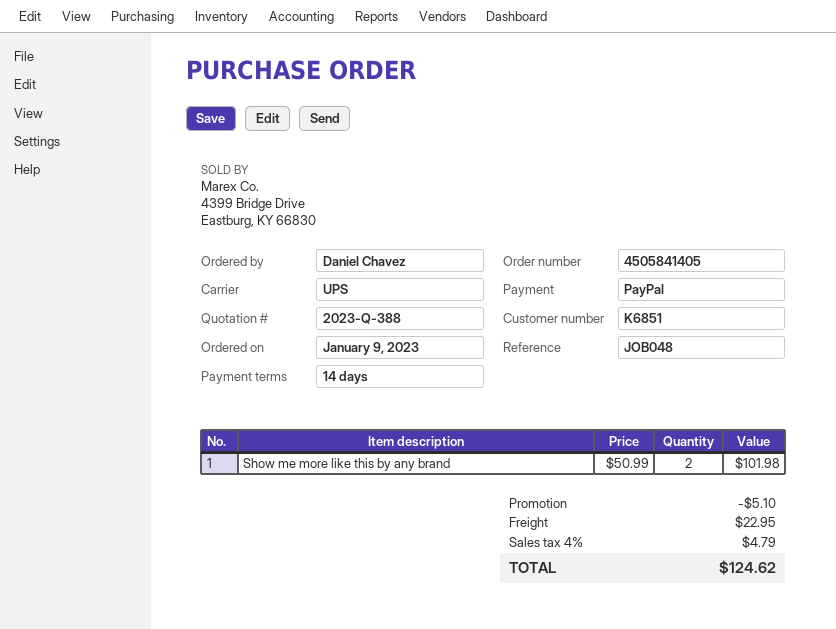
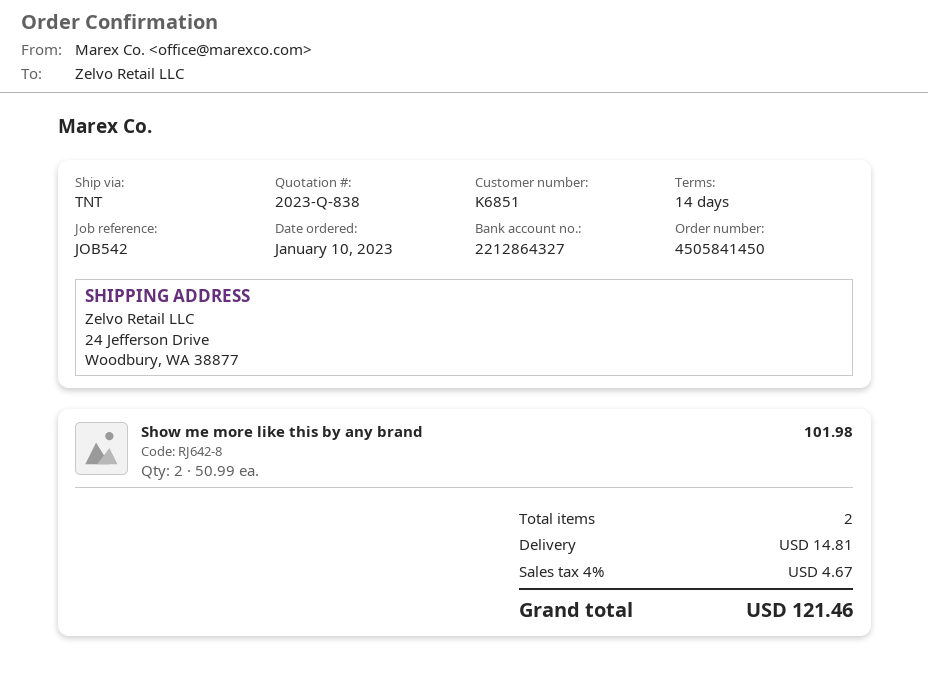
quote number: 2023-Q-388 -> 2023-Q-838
order number: 4505841405 -> 4505841450
order date: 2023-01-09 -> 2023-01-10
reference: JOB048 -> JOB542
shipping method: UPS -> TNT
discount: 5.10 -> none
shipping: 22.95 -> 14.81
tax: 4% = 4.79 -> 4% = 4.67
total: 124.62 -> 121.46

